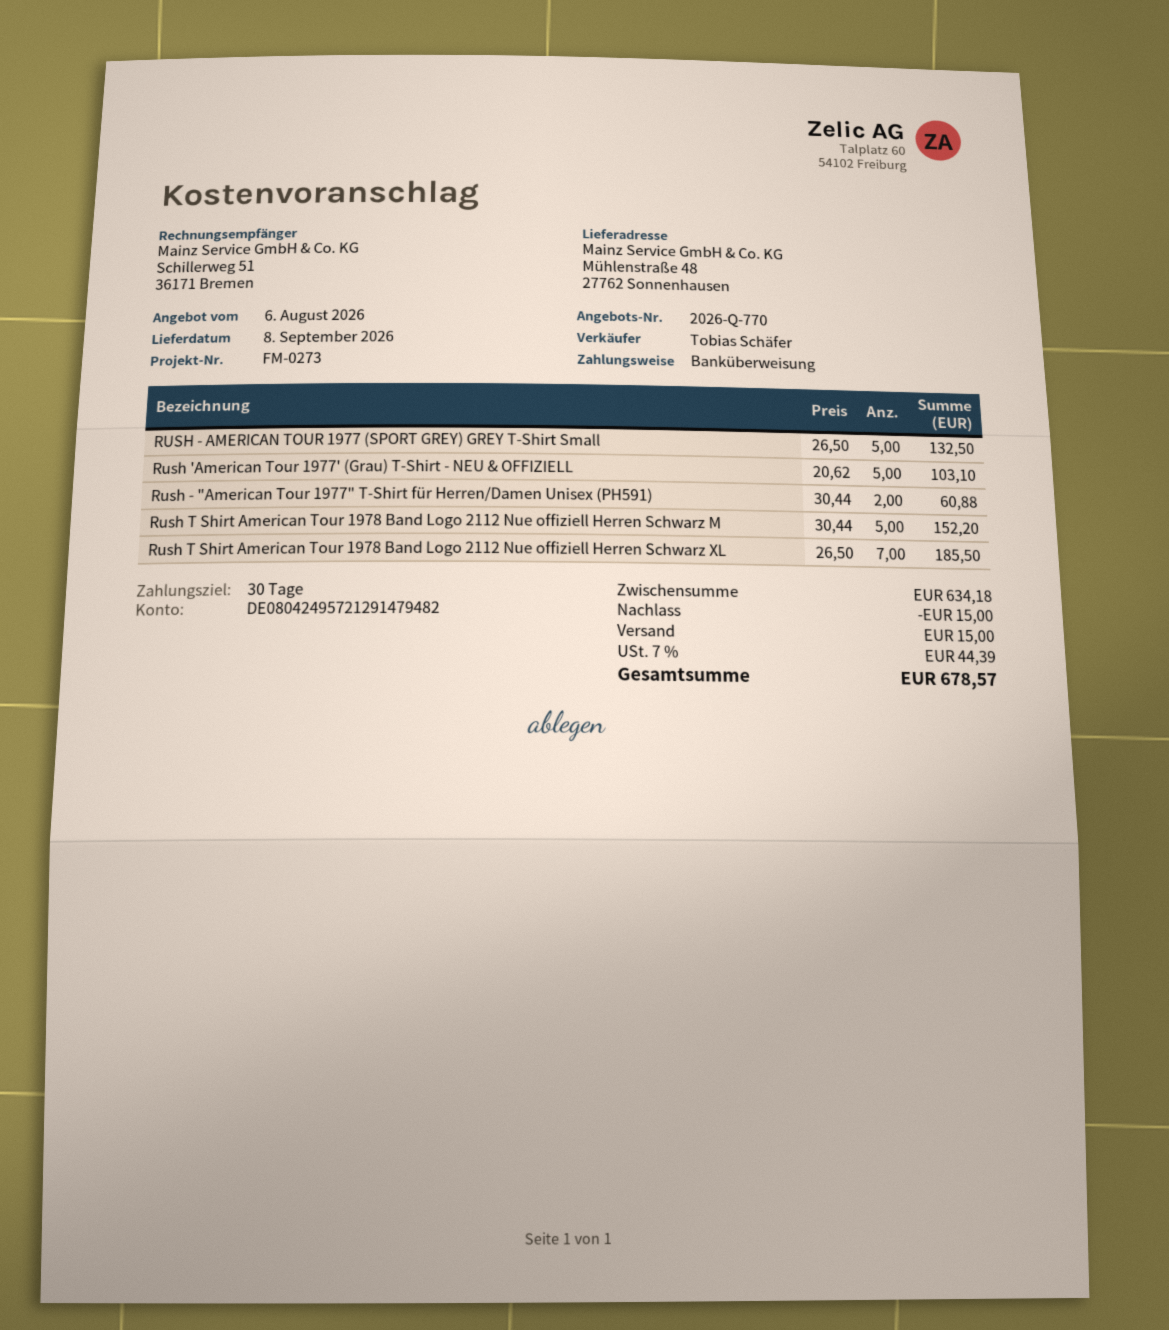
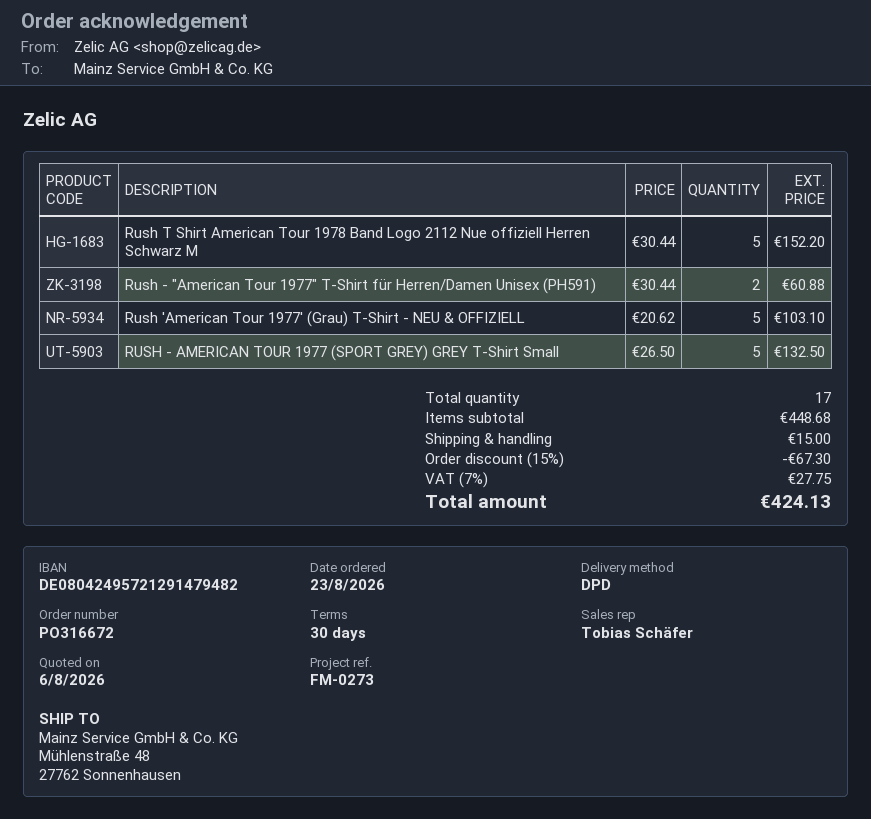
Rush T Shirt American Tour 1978 Band Logo 2112 Nue offiziell Herren Schwarz XL: 7 x 26.50 = 185.50 -> none
subtotal: 634.18 -> 448.68
discount: 15.00 -> 67.30
tax: 7% = 44.39 -> 7% = 27.75
total: 678.57 -> 424.13

